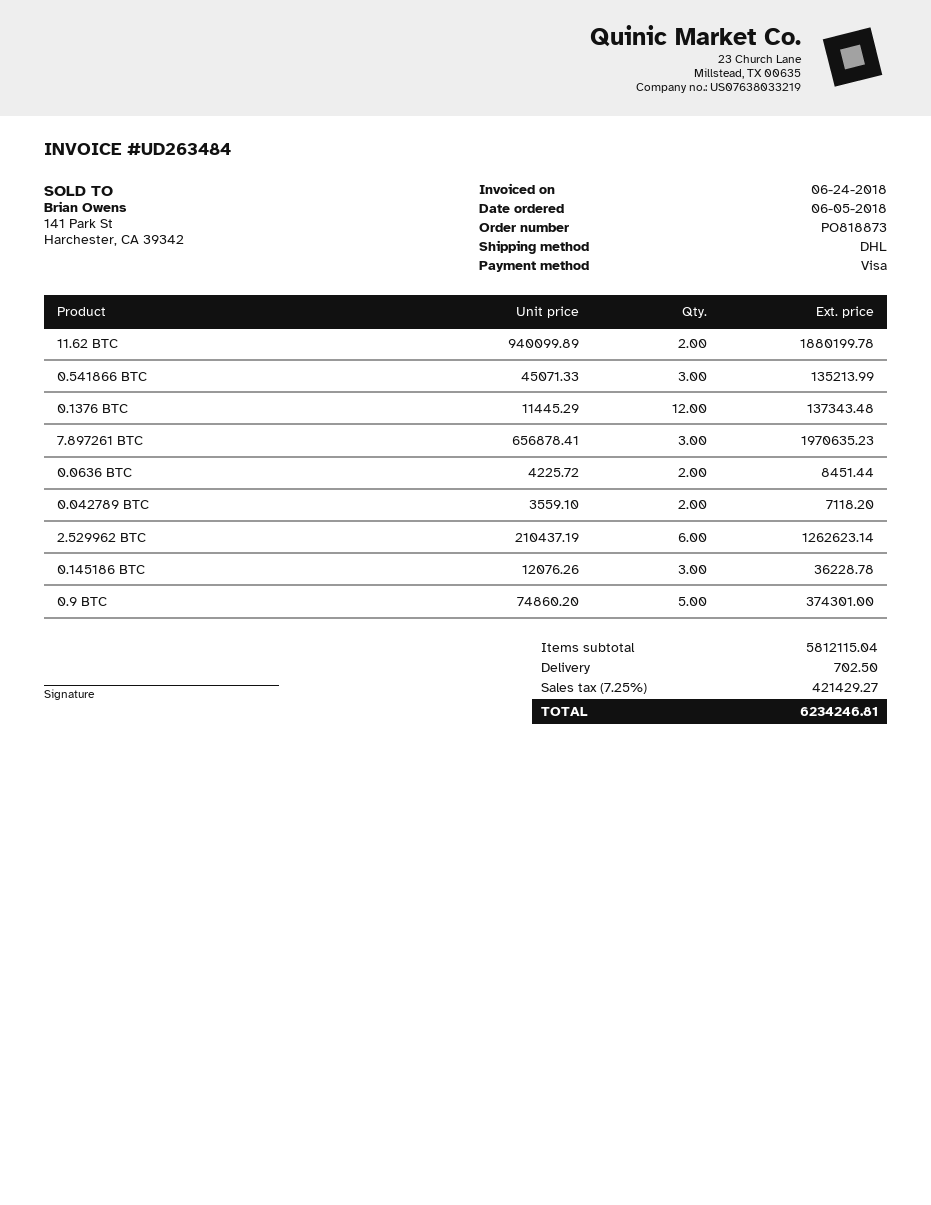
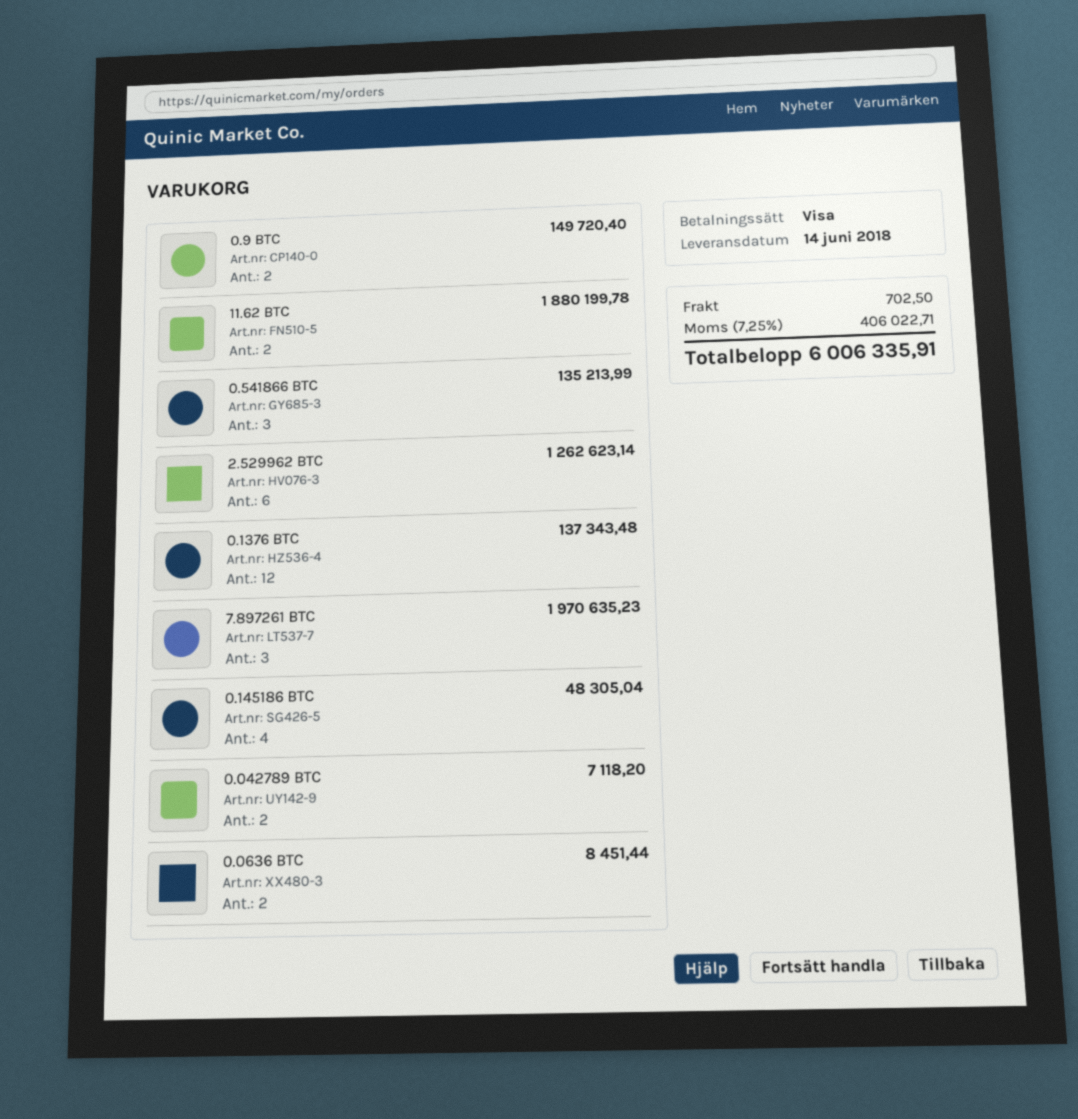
0.145186 BTC: 3 for 36228.78 -> 4 for 48305.04
0.9 BTC: 5 for 374301.00 -> 2 for 149720.40
tax: 7.25% = 421429.27 -> 7.25% = 406022.71
total: 6234246.81 -> 6006335.91

